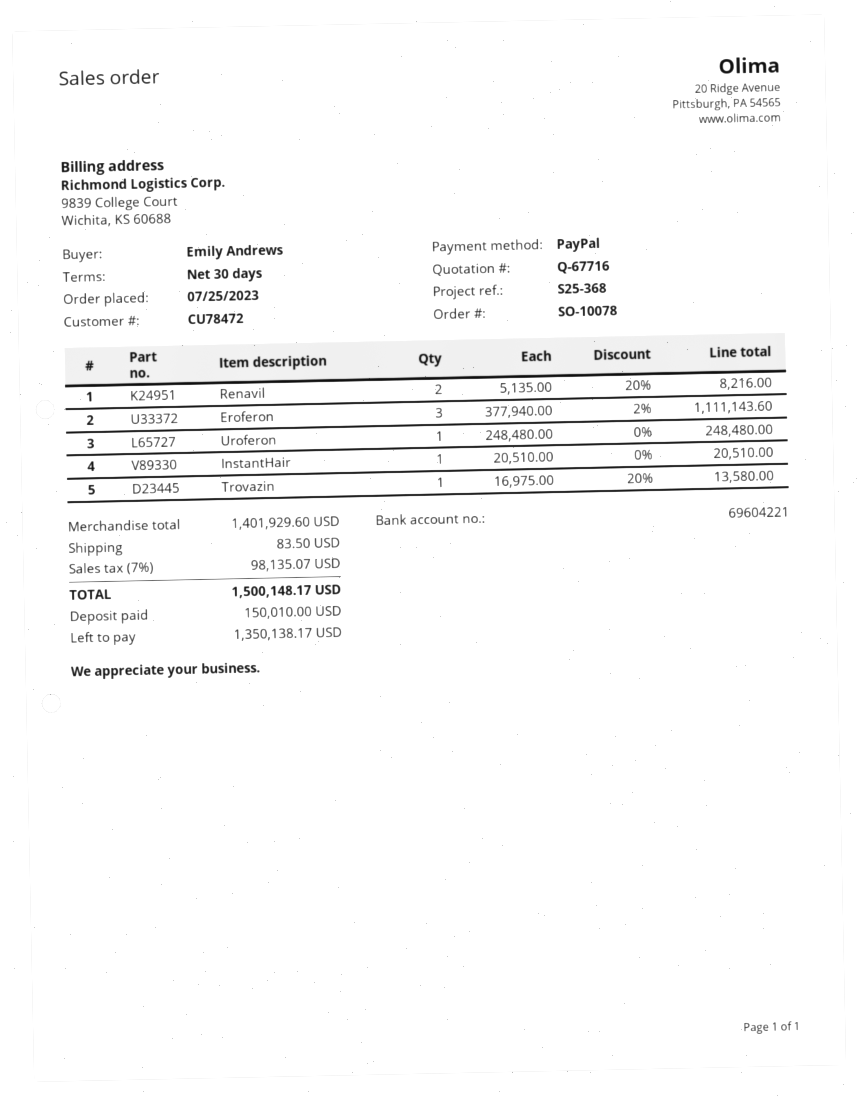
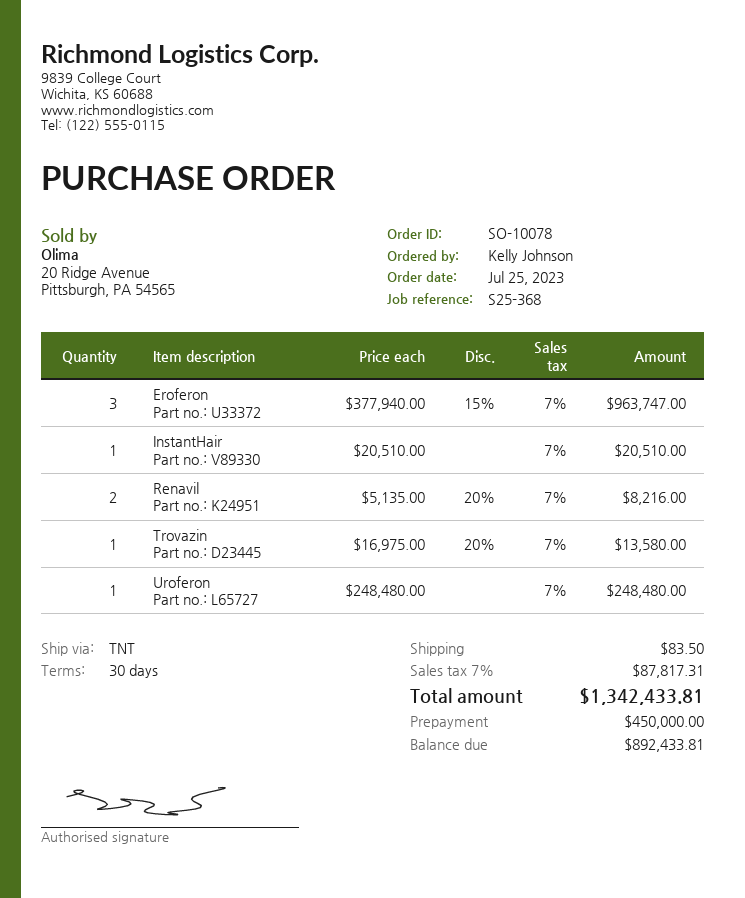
ordered by: Emily Andrews -> Kelly Johnson
Eroferon: 3 x 377940.00 - 2% = 1111143.60 -> 3 x 377940.00 - 15% = 963747.00
tax: 7% = 98135.07 -> 7% = 87817.31
total: 1500148.17 -> 1342433.81
deposit: 150010.00 -> 450000.00
balance: 1350138.17 -> 892433.81

